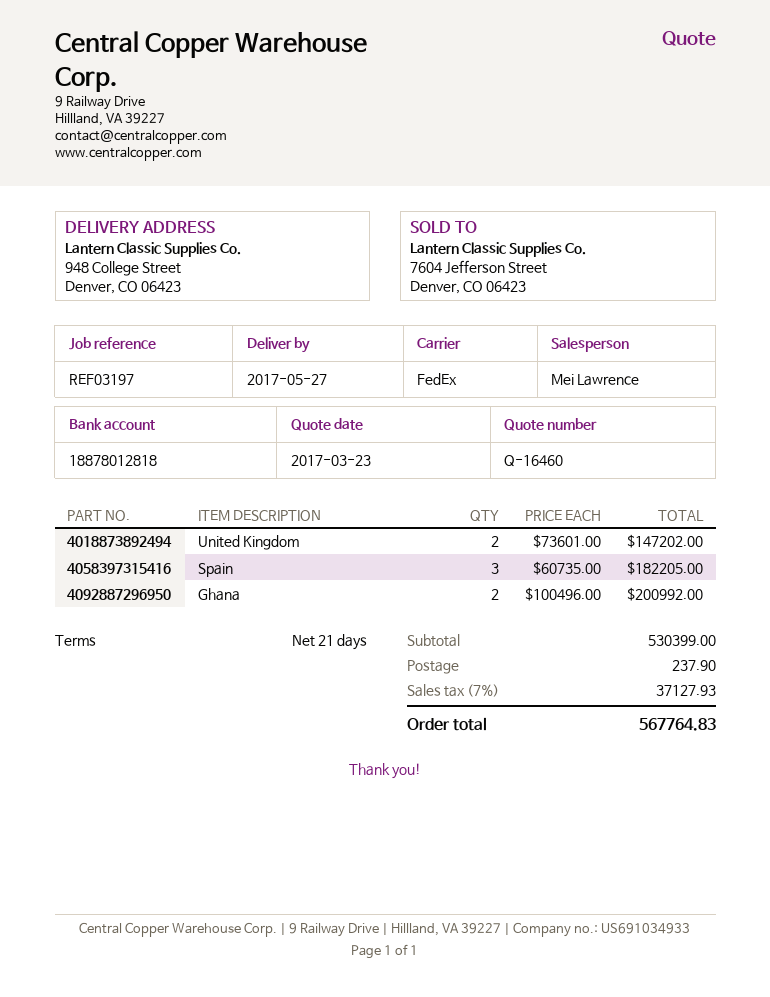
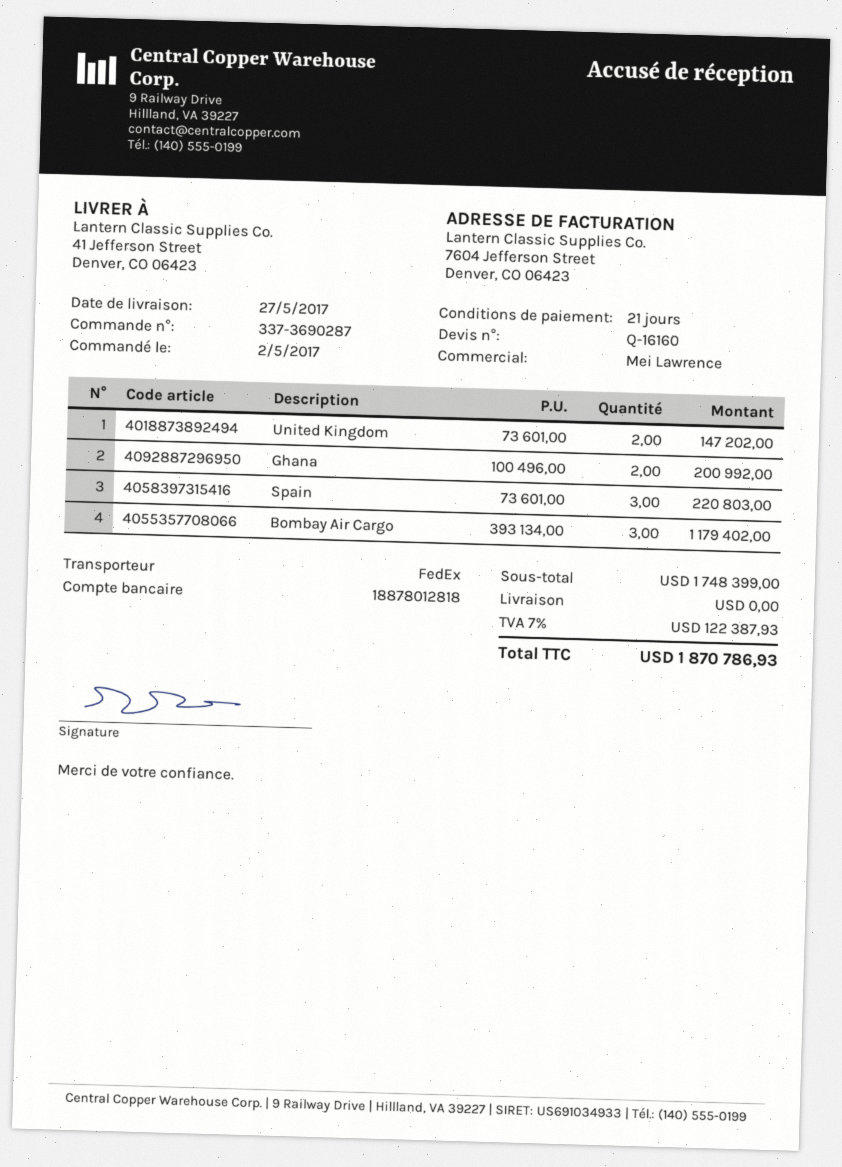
quote number: Q-16460 -> Q-16160
ship to: 948 College Street, Denver, CO 06423 -> 41 Jefferson Street, Denver, CO 06423
Spain: 3 x 60735.00 = 182205.00 -> 3 x 73601.00 = 220803.00
Bombay Air Cargo: none -> 3 x 393134.00 = 1179402.00
subtotal: 530399.00 -> 1748399.00
shipping: 237.90 -> 0.00
tax: 7% = 37127.93 -> 7% = 122387.93
total: 567764.83 -> 1870786.93

